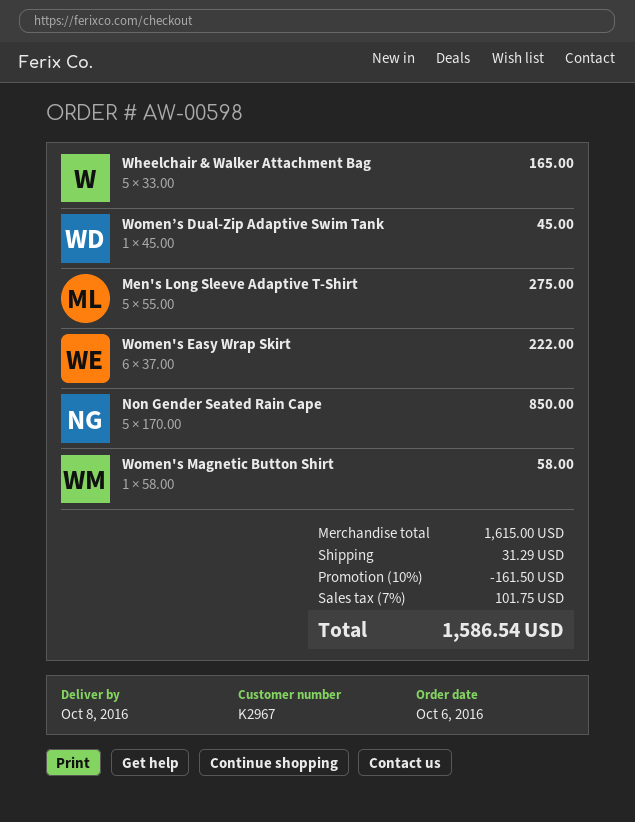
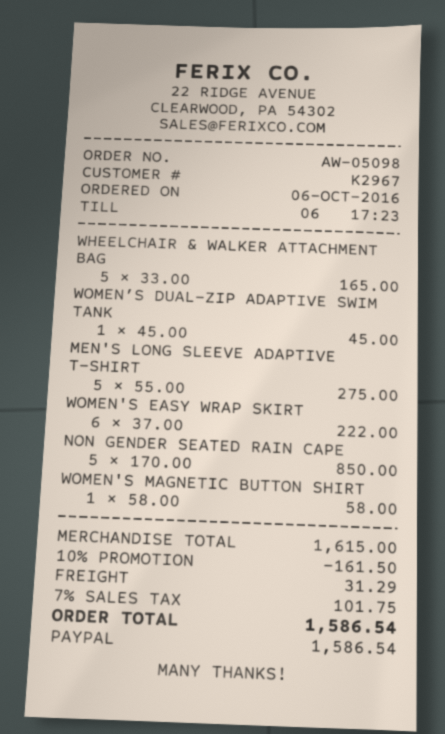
order number: AW-00598 -> AW-05098

